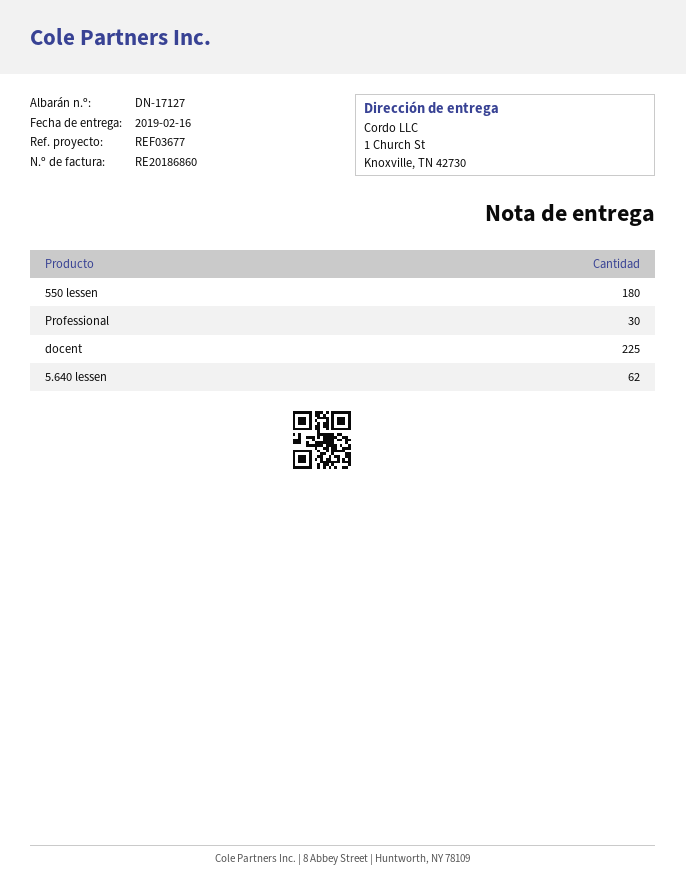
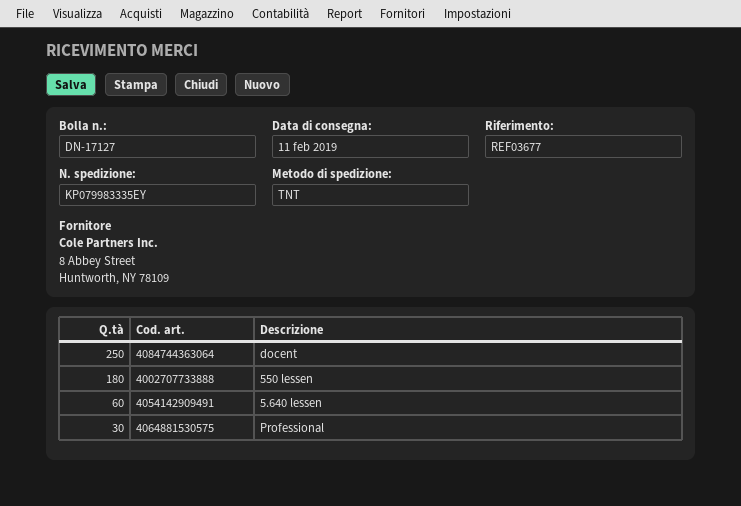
delivery date: 2019-02-16 -> 2019-02-11
docent: 225 -> 250
5.640 lessen: 62 -> 60

